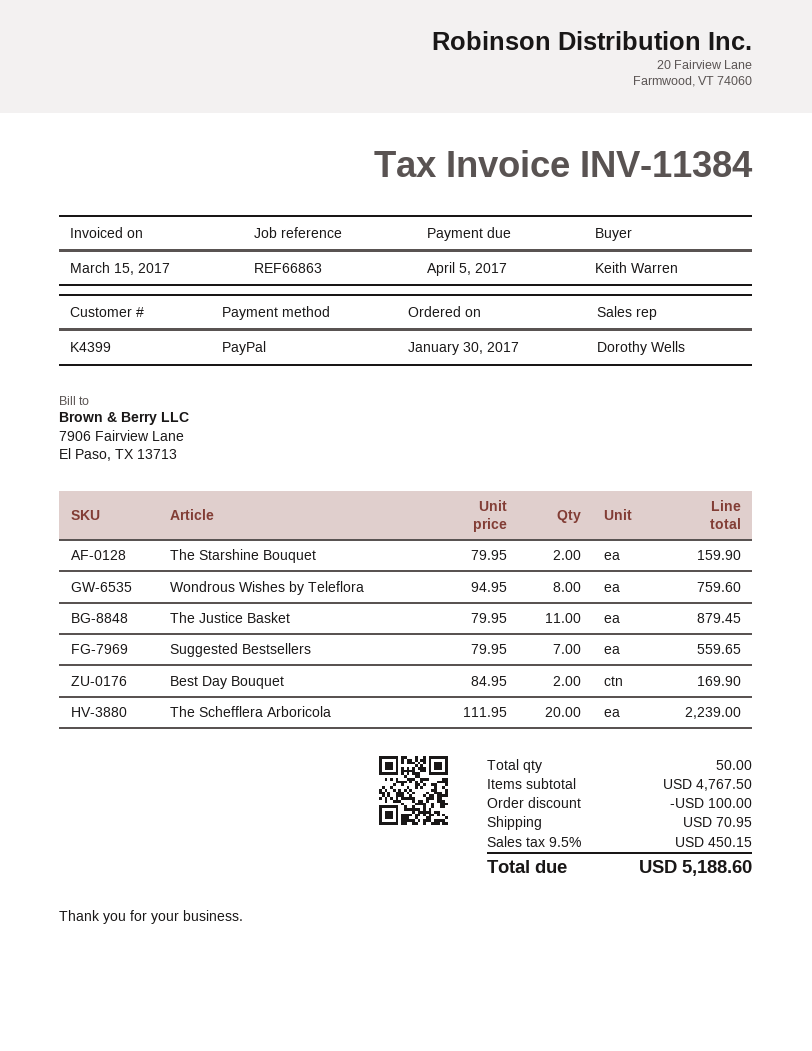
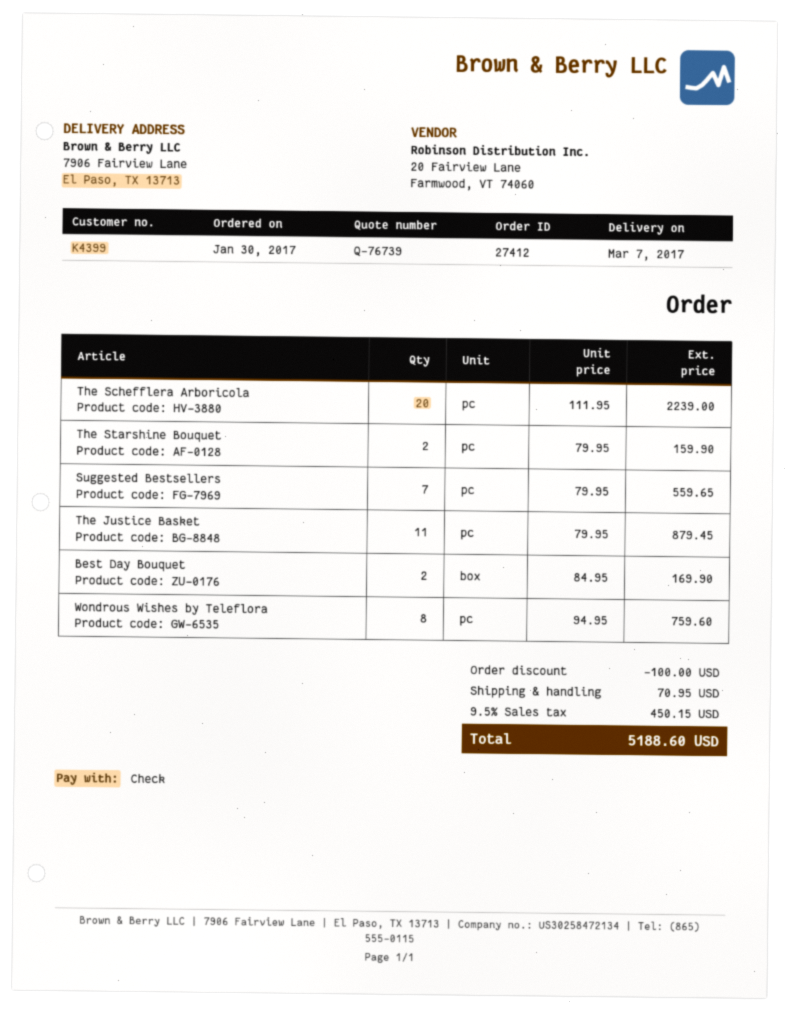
payment method: PayPal -> cheque

